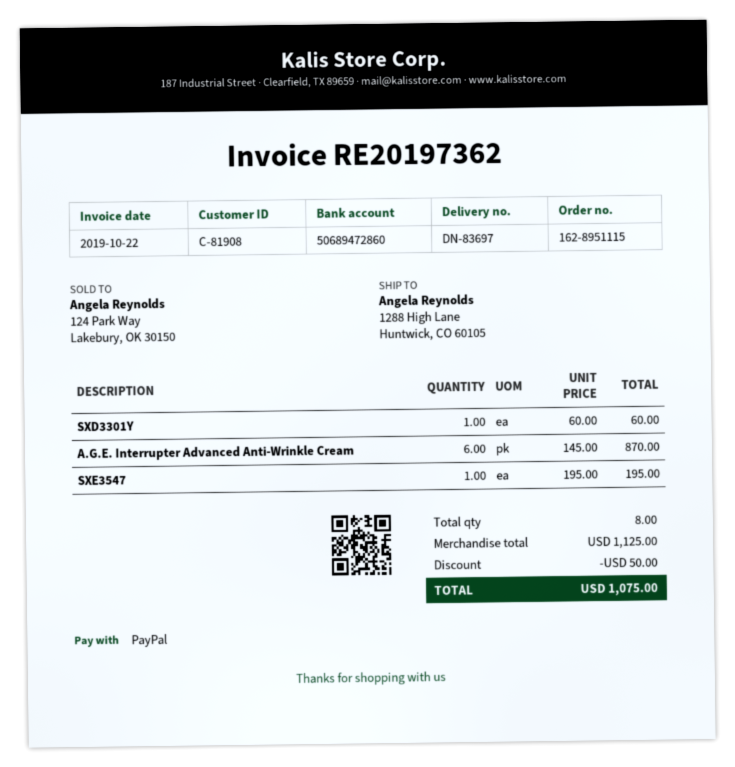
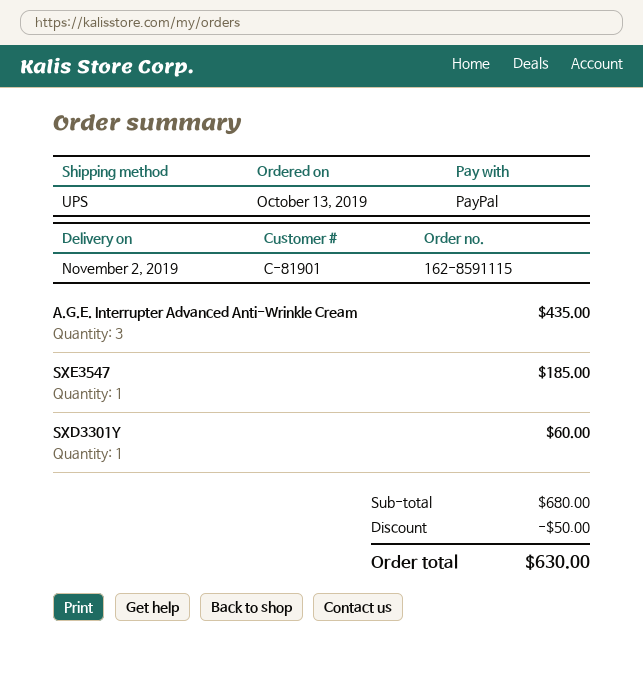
order number: 162-8951115 -> 162-8591115
customer number: C-81908 -> C-81901
A.G.E. Interrupter Advanced Anti-Wrinkle Cream: 6 for 870.00 -> 3 for 435.00
SXE3547: 1 for 195.00 -> 1 for 185.00
subtotal: 1125.00 -> 680.00
total: 1075.00 -> 630.00

